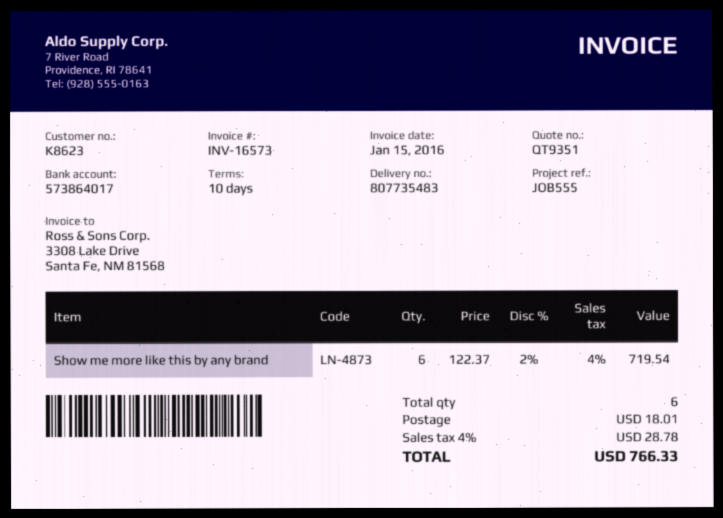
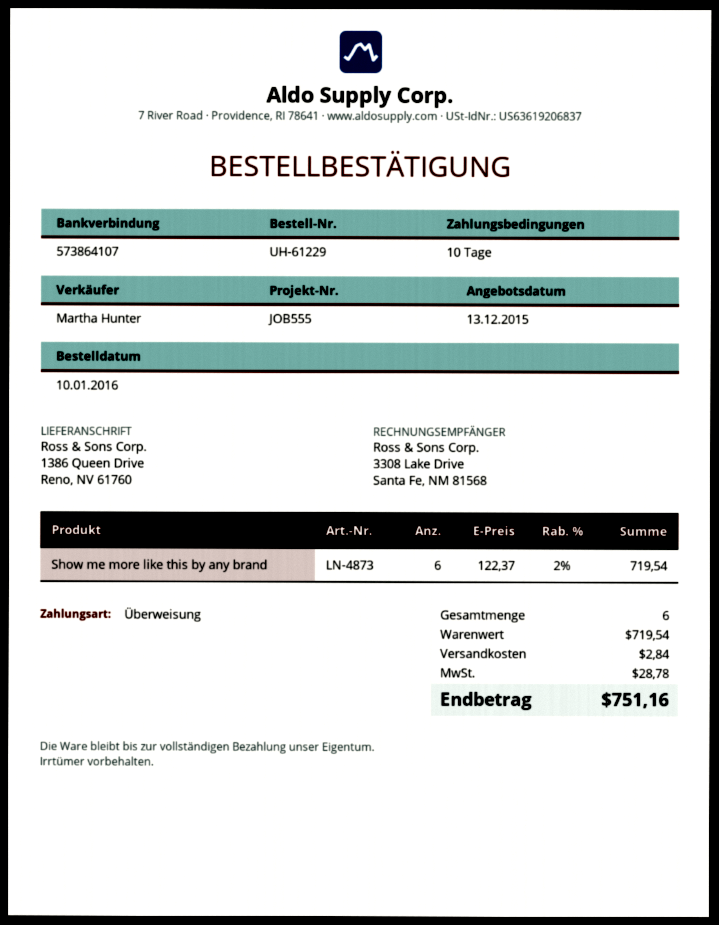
bank account: 573864017 -> 573864107
shipping: 18.01 -> 2.84
total: 766.33 -> 751.16

